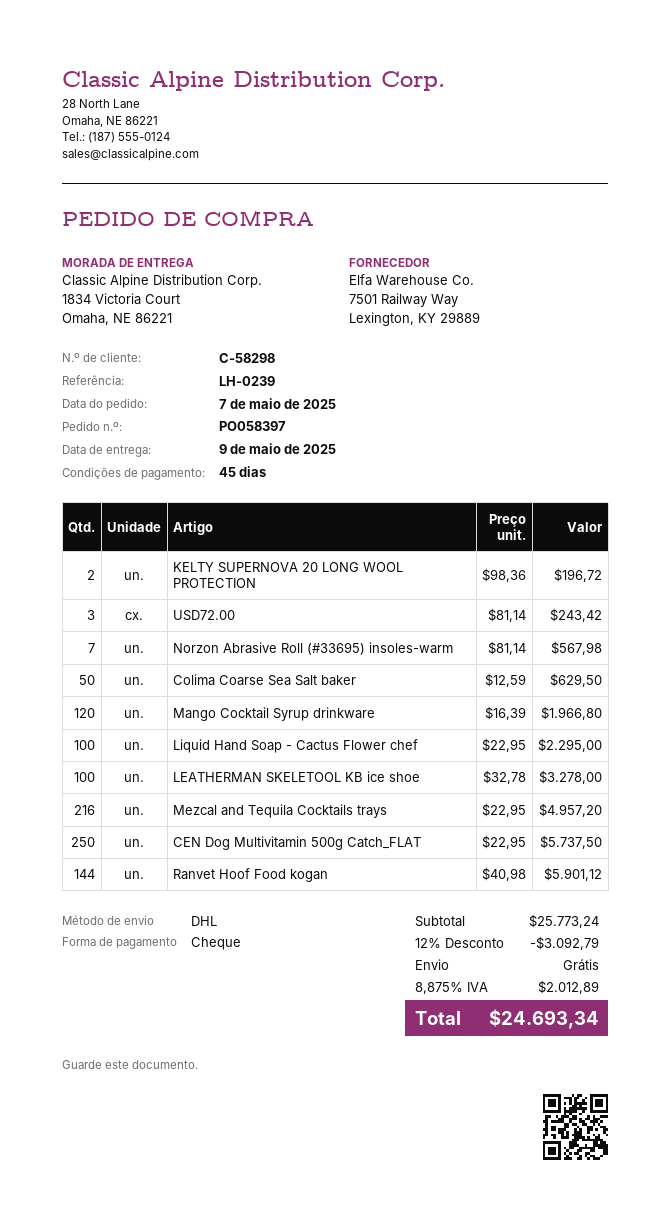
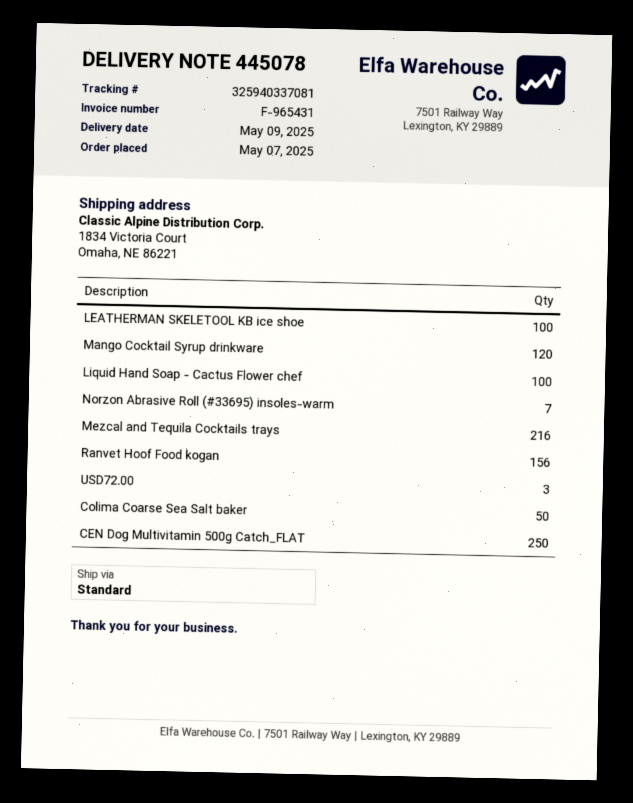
shipping method: DHL -> standard
KELTY SUPERNOVA 20 LONG WOOL PROTECTION: 2 -> none
Ranvet Hoof Food kogan: 144 -> 156

